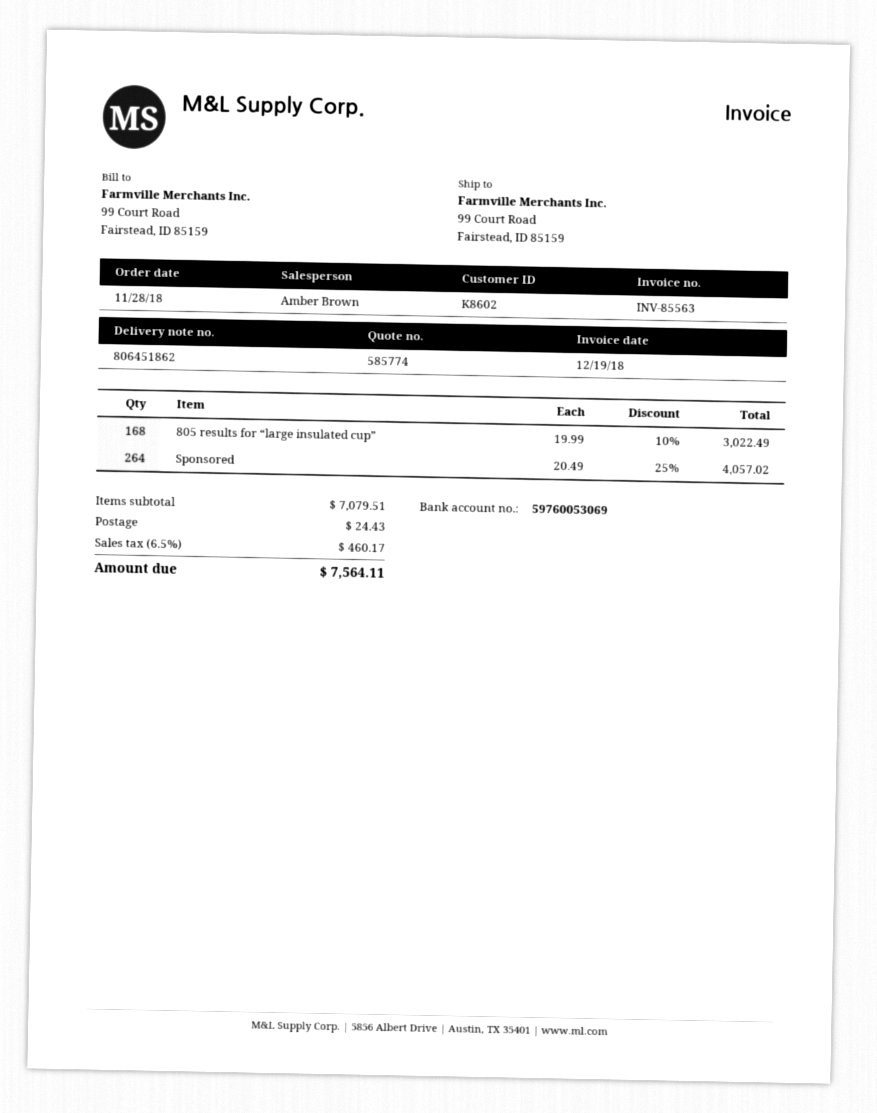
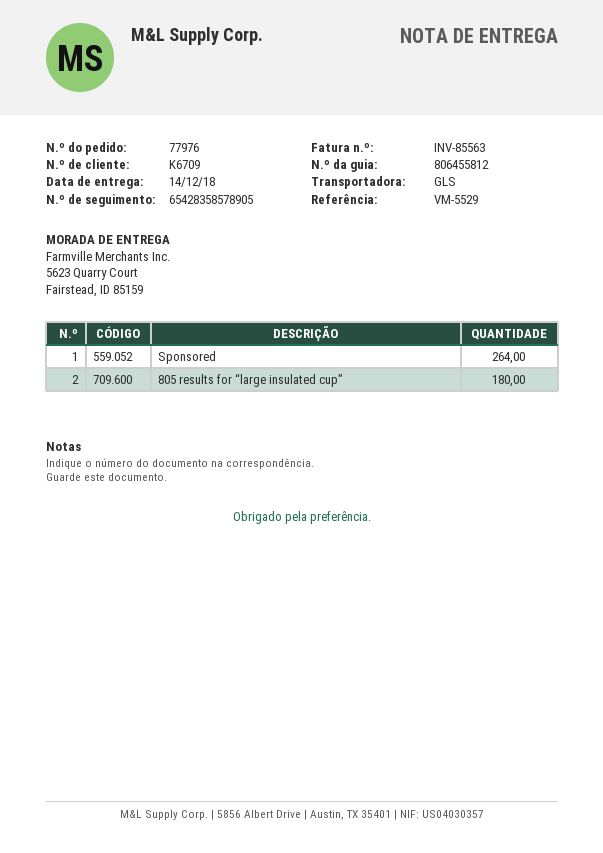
delivery note number: 806451862 -> 806455812
customer number: K8602 -> K6709
ship to: 99 Court Road, Fairstead, ID 85159 -> 5623 Quarry Court, Fairstead, ID 85159
805 results for “large insulated cup”: 168 -> 180

